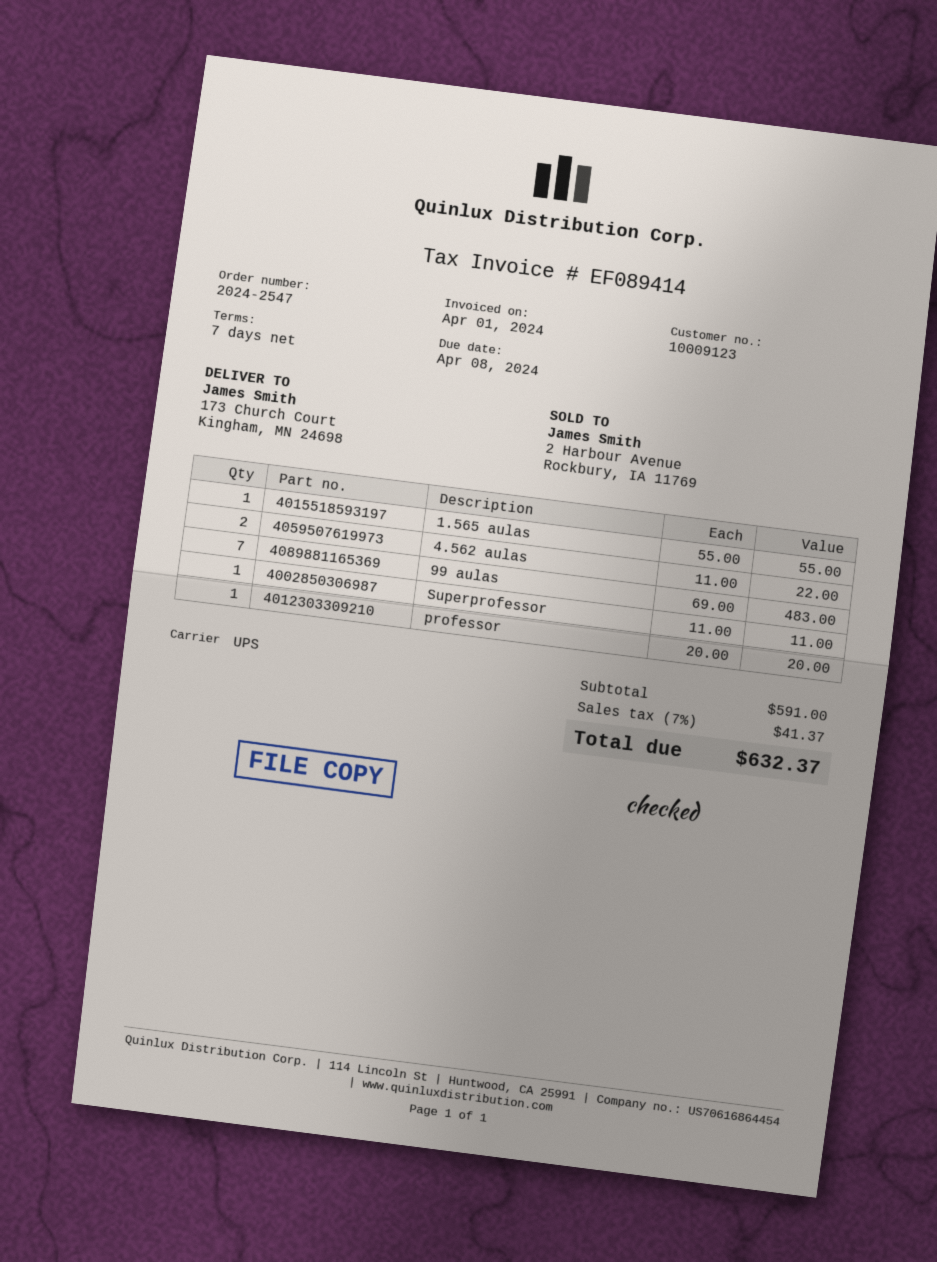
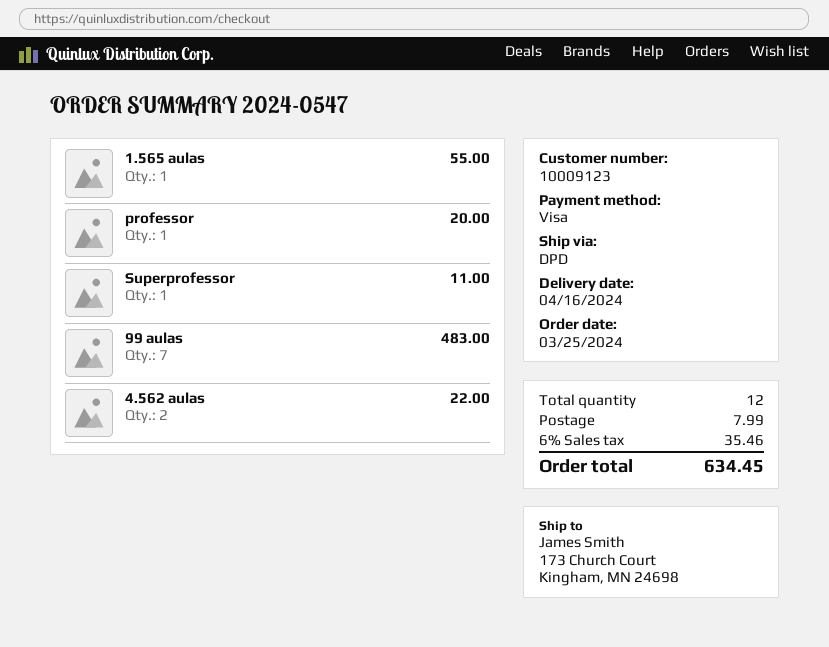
order number: 2024-2547 -> 2024-0547
shipping method: UPS -> DPD
shipping: none -> 7.99
tax: 7% = 41.37 -> 6% = 35.46
total: 632.37 -> 634.45

